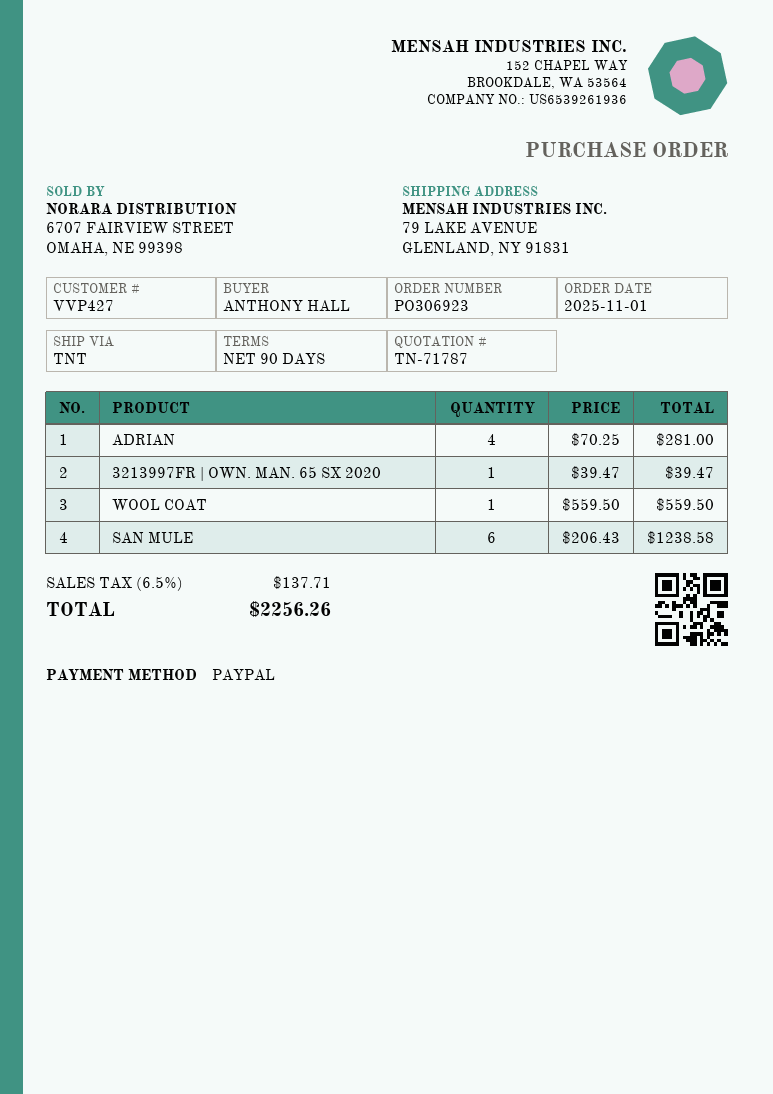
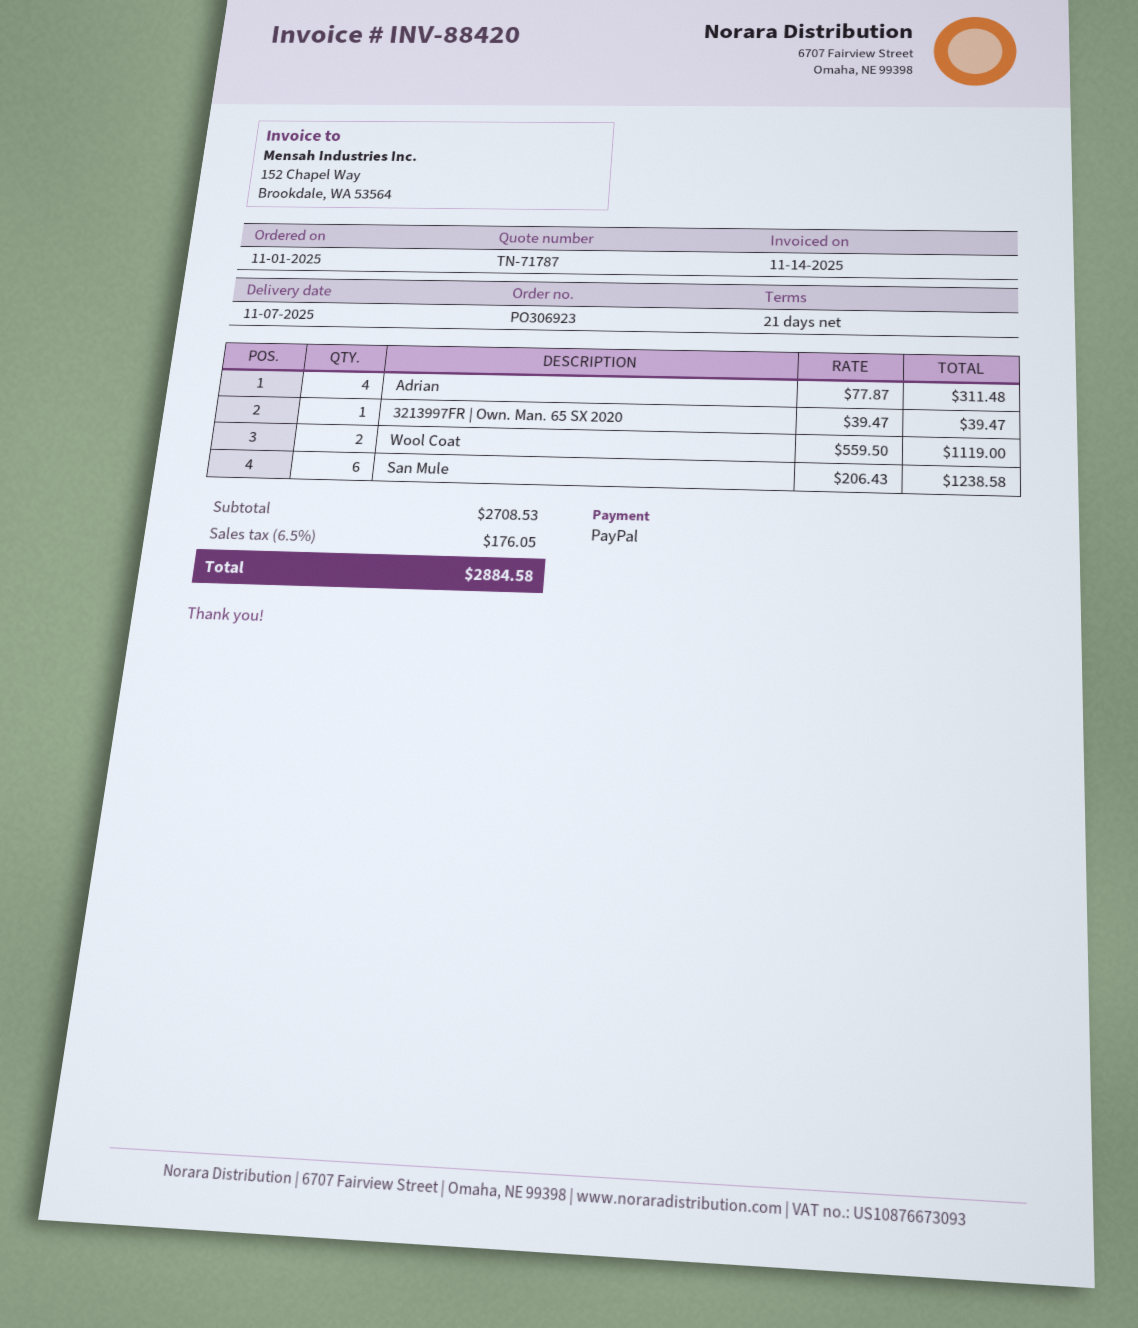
payment terms: 90 days -> 21 days
ADRIAN: 4 x 70.25 = 281.00 -> 4 x 77.87 = 311.48
WOOL COAT: 1 x 559.50 = 559.50 -> 2 x 559.50 = 1119.00
tax: 6.5% = 137.71 -> 6.5% = 176.05
total: 2256.26 -> 2884.58

